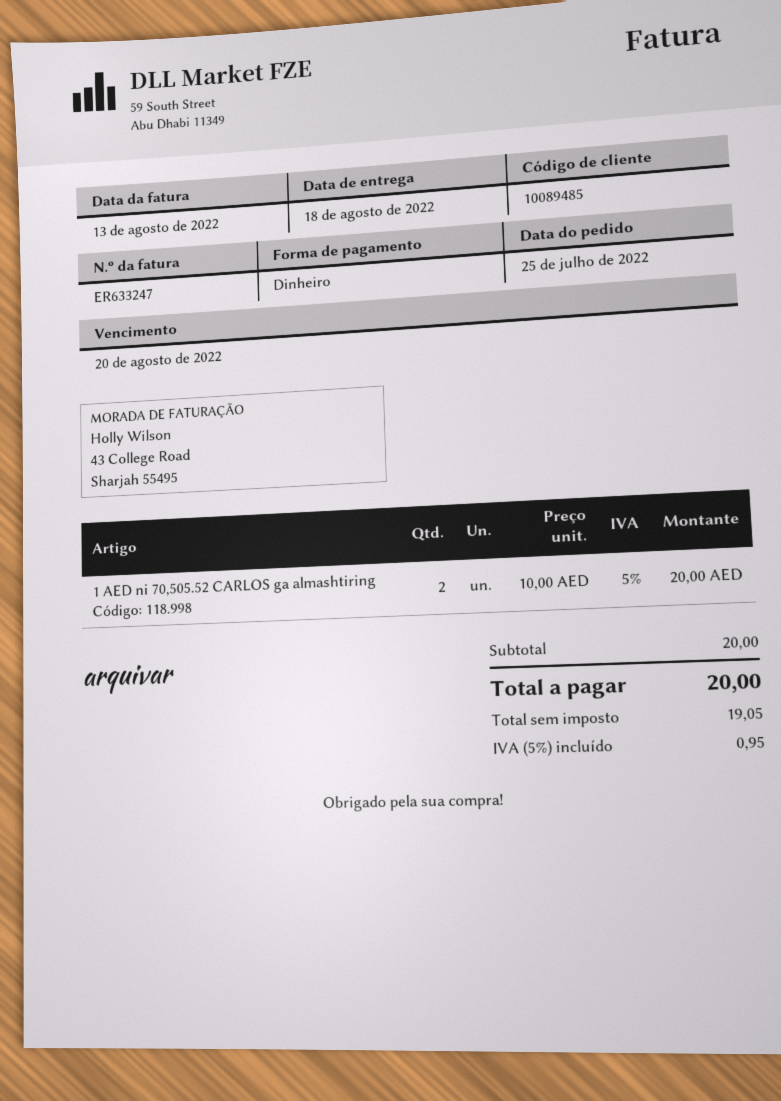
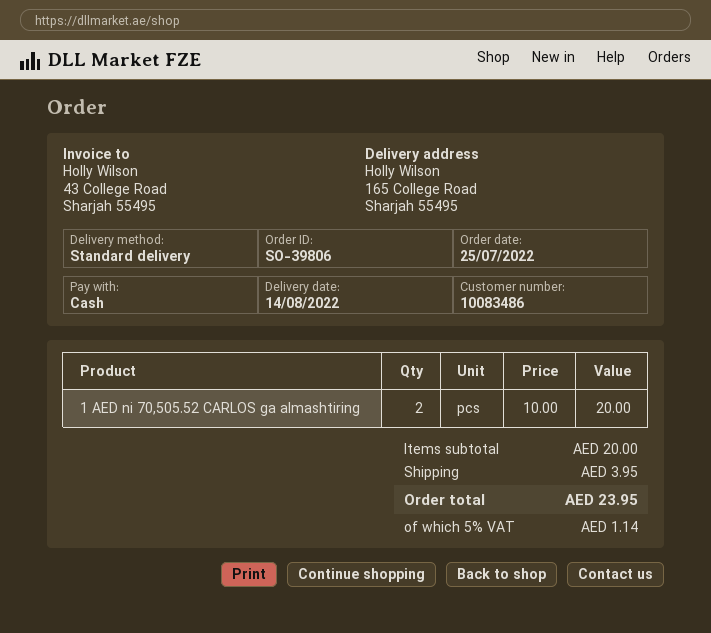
delivery date: 2022-08-18 -> 2022-08-14
customer number: 10089485 -> 10083486
shipping: none -> 3.95
tax: 5% = 0.95 -> 5% = 1.14
total: 20.00 -> 23.95

